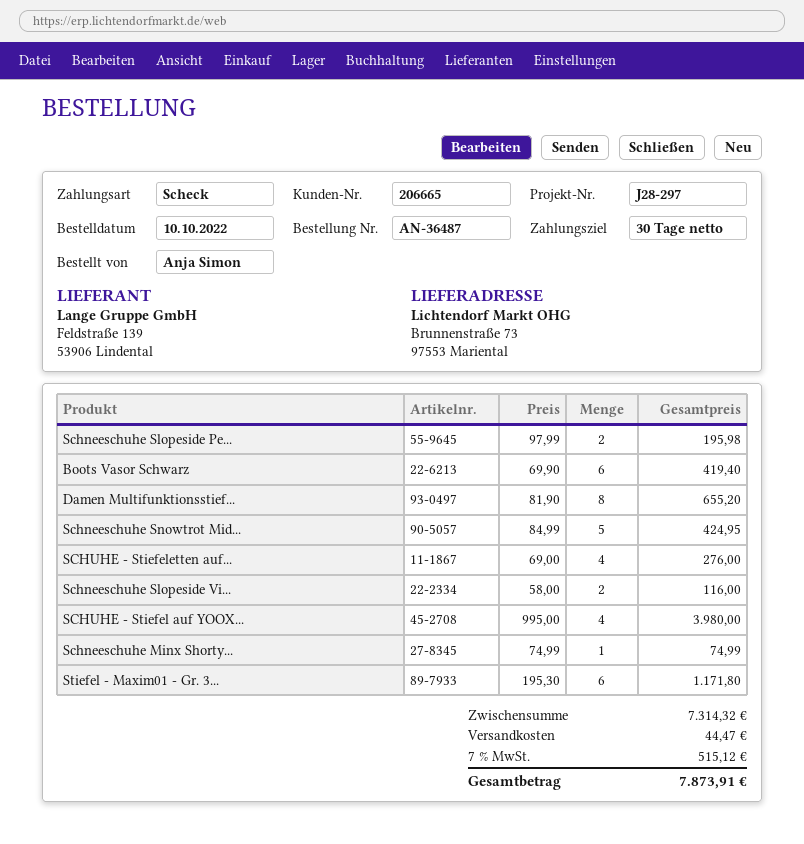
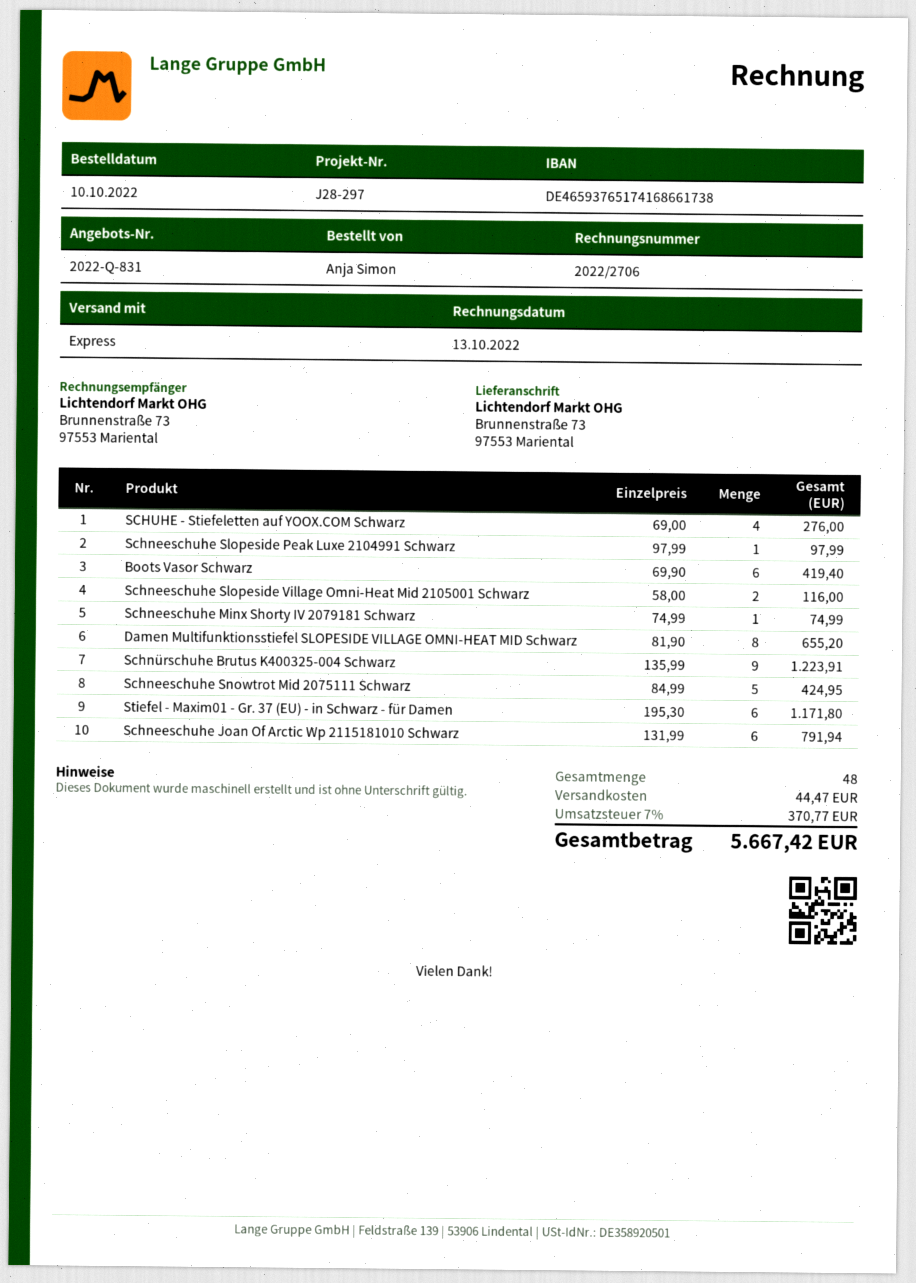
Schneeschuhe Slopeside Pe...: 2 x 97.99 = 195.98 -> 1 x 97.99 = 97.99
SCHUHE - Stiefel auf YOOX...: 4 x 995.00 = 3980.00 -> none
Schnürschuhe Brutus K400325-004 Schwarz: none -> 9 x 135.99 = 1223.91
Schneeschuhe Joan Of Arctic Wp 2115181010 Schwarz: none -> 6 x 131.99 = 791.94
tax: 7% = 515.12 -> 7% = 370.77
total: 7873.91 -> 5667.42

